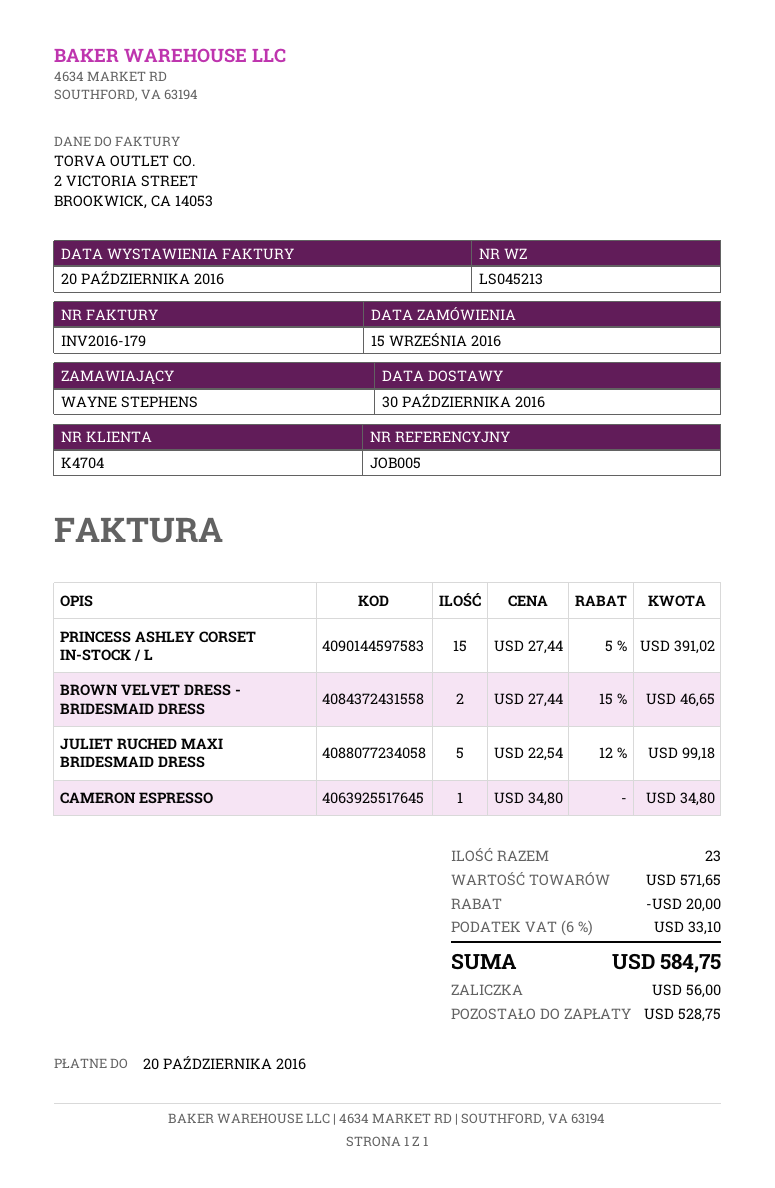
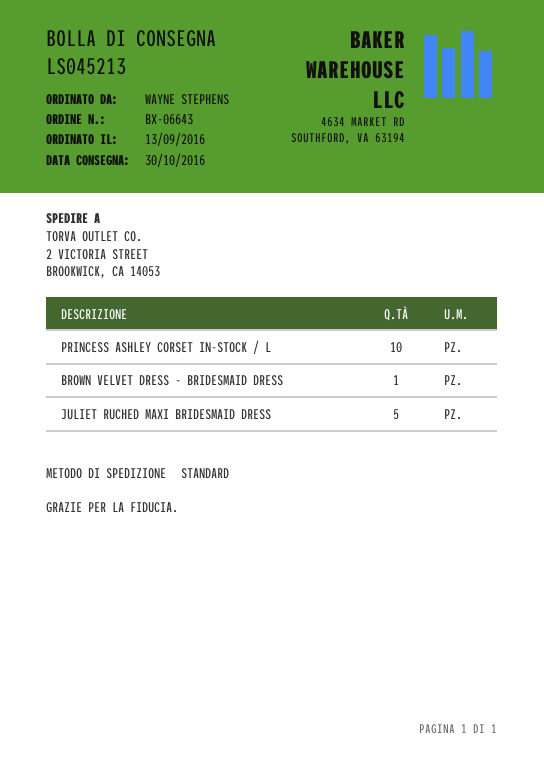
order date: 2016-09-15 -> 2016-09-13
PRINCESS ASHLEY CORSET IN-STOCK / L: 15 -> 10
BROWN VELVET DRESS - BRIDESMAID DRESS: 2 -> 1
CAMERON ESPRESSO: 1 -> none

